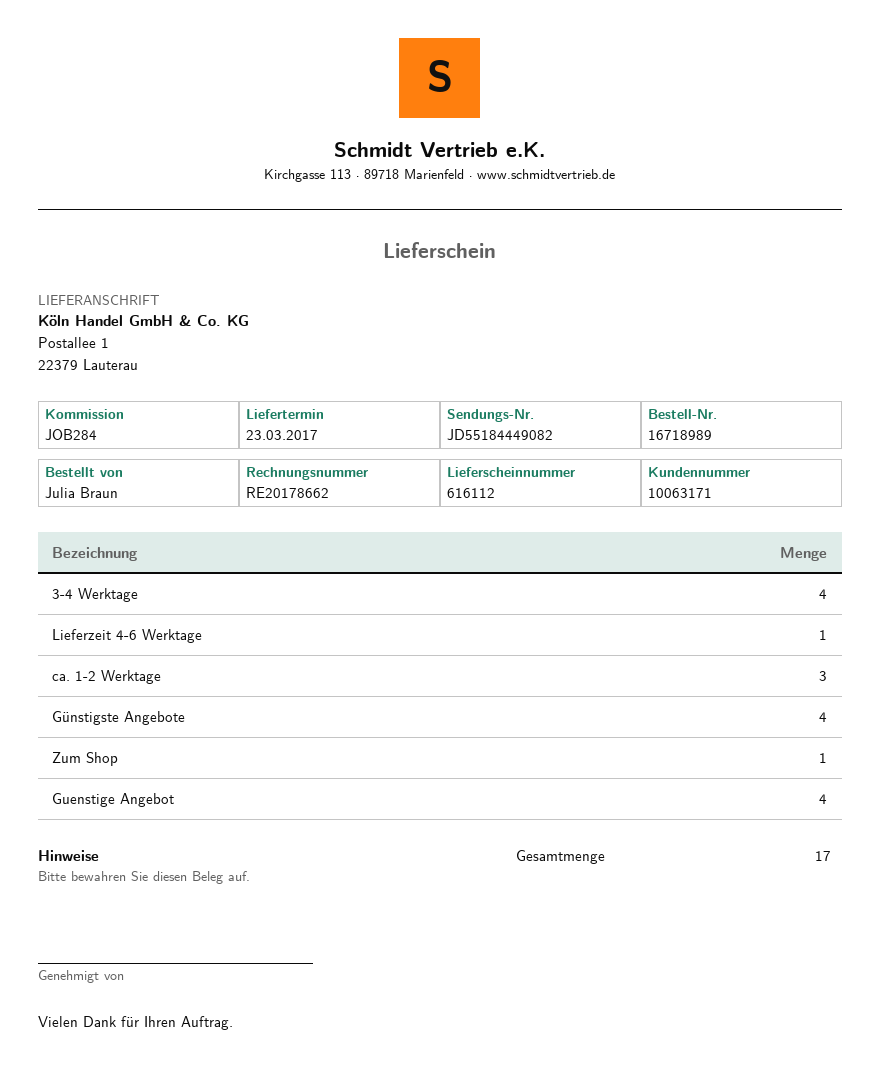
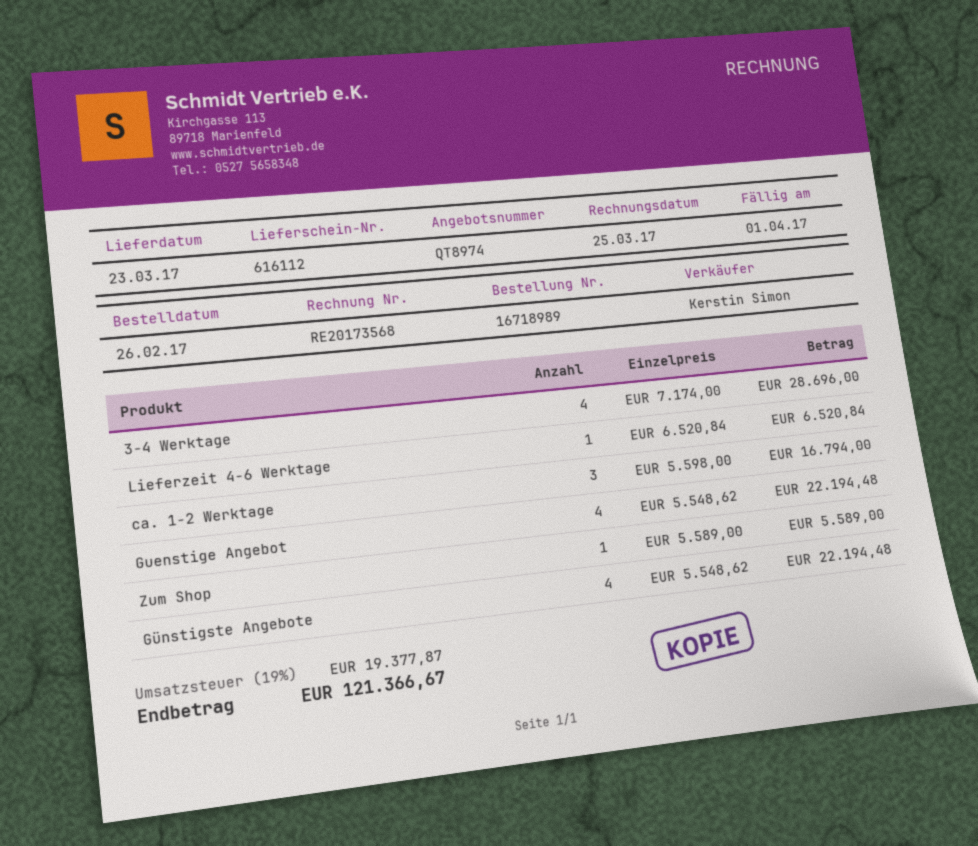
invoice number: RE20178662 -> RE20173568

